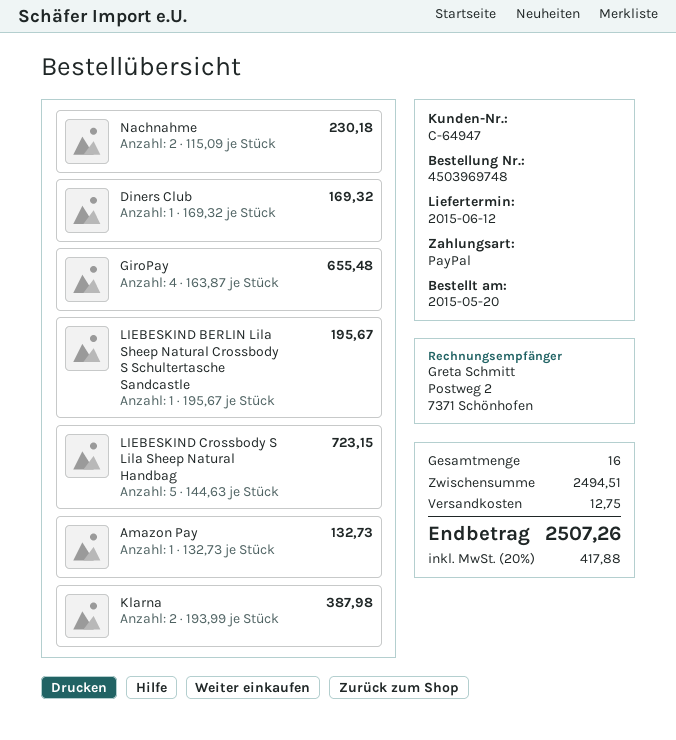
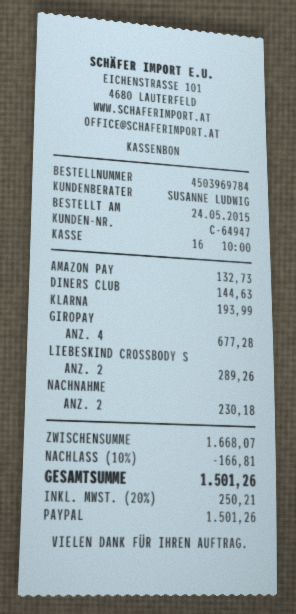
order number: 4503969748 -> 4503969784
order date: 2015-05-20 -> 2015-05-24
Diners Club: 1 for 169.32 -> 1 for 144.63
GiroPay: 4 for 655.48 -> 4 for 677.28
LIEBESKIND BERLIN Lila Sheep Natural Crossbody S Schultertasche Sandcastle: 1 for 195.67 -> none
LIEBESKIND Crossbody S Lila Sheep Natural Handbag: 5 for 723.15 -> 2 for 289.26
Klarna: 2 for 387.98 -> 1 for 193.99
subtotal: 2494.51 -> 1668.07
discount: none -> 10% = 166.81
shipping: 12.75 -> none
tax: 20% = 417.88 -> 20% = 250.21
total: 2507.26 -> 1501.26

